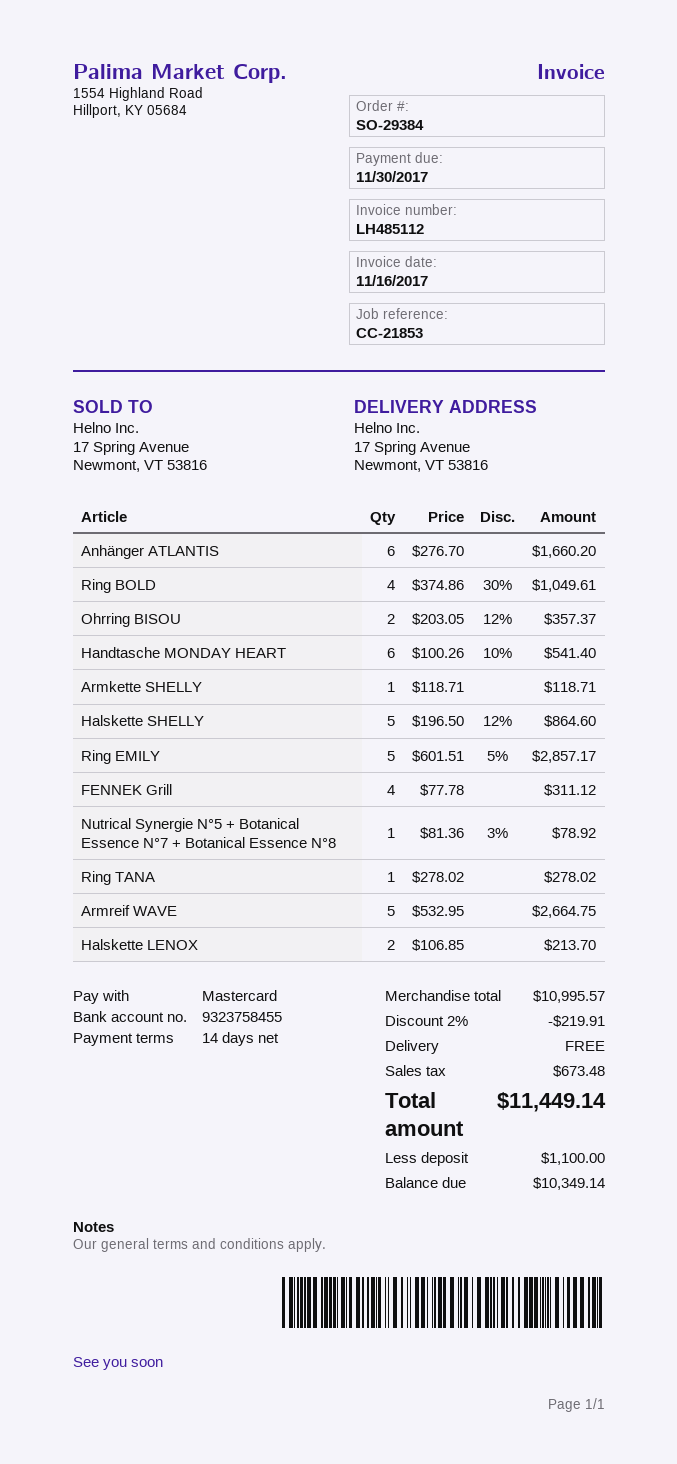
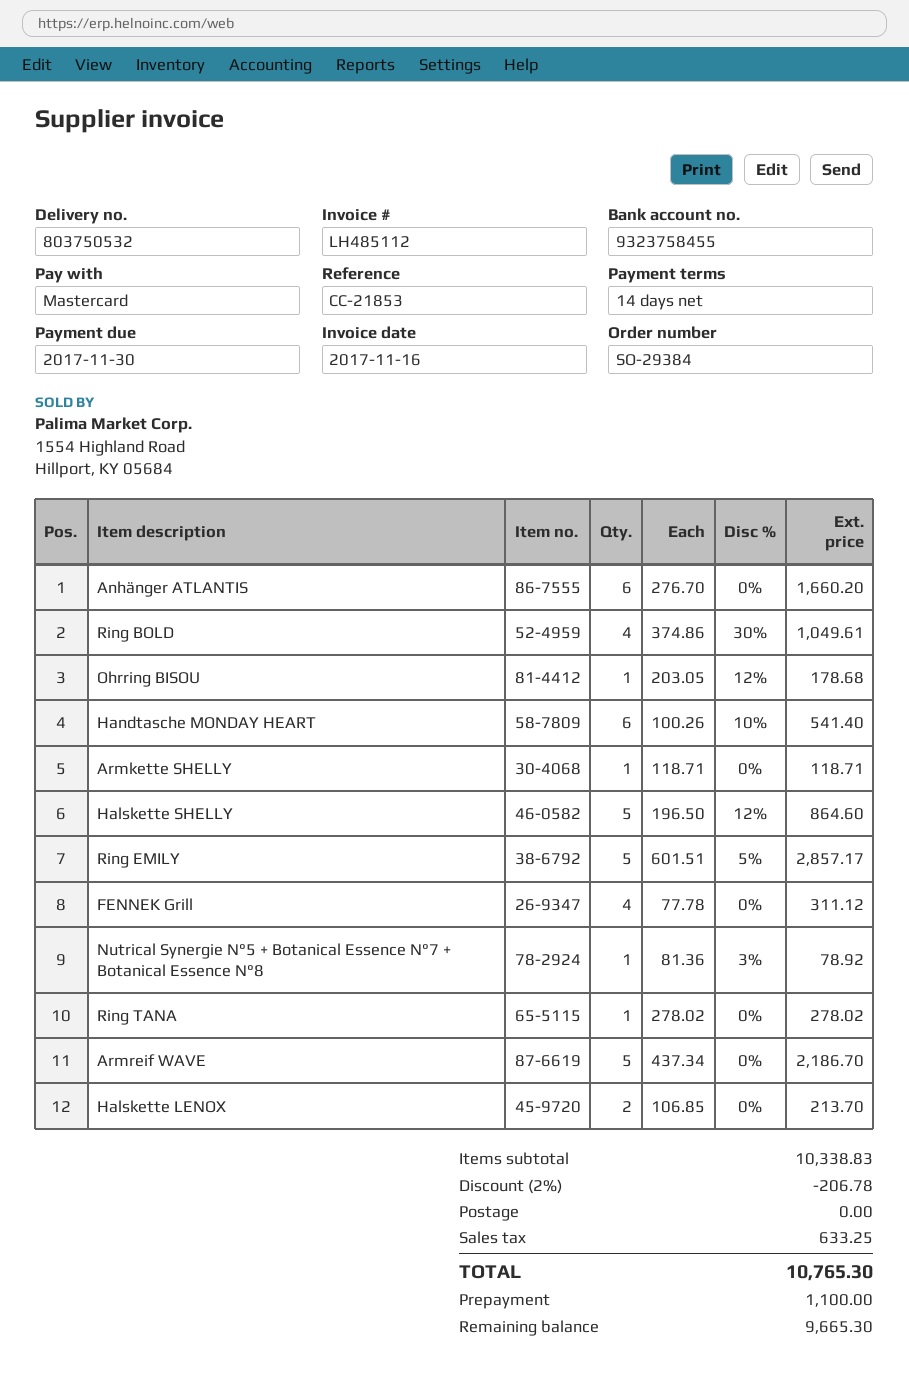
Ohrring BISOU: 2 x 203.05 - 12% = 357.37 -> 1 x 203.05 - 12% = 178.68
Armreif WAVE: 5 x 532.95 = 2664.75 -> 5 x 437.34 = 2186.70
subtotal: 10995.57 -> 10338.83
discount: 2% = 219.91 -> 2% = 206.78
tax: 673.48 -> 633.25
total: 11449.14 -> 10765.30
balance: 10349.14 -> 9665.30

